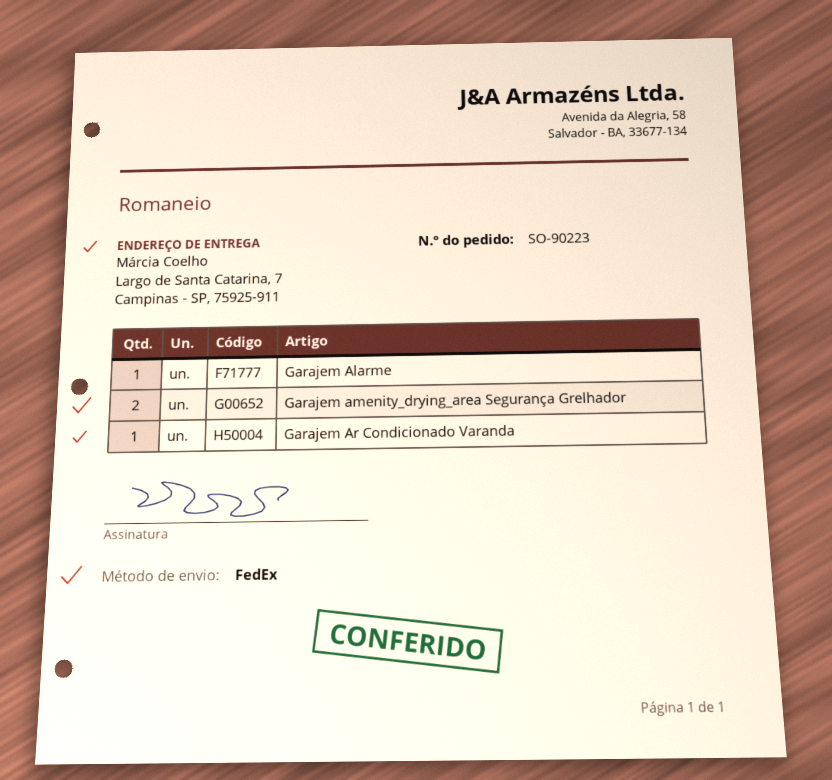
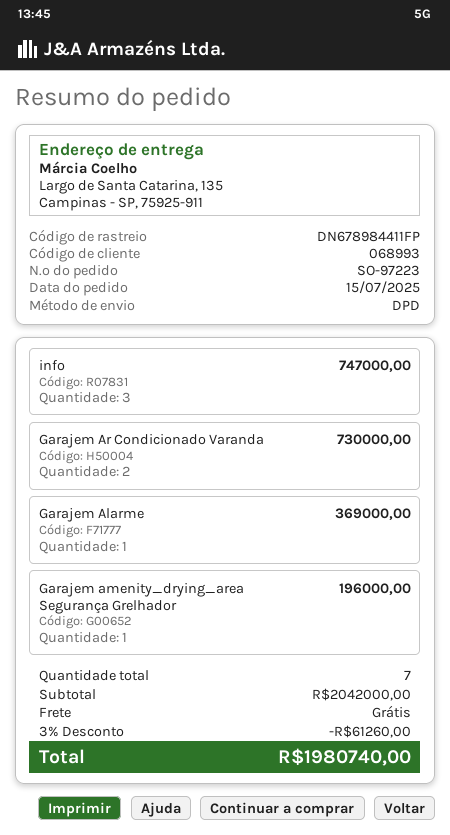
order number: SO-90223 -> SO-97223
shipping method: FedEx -> DPD
ship to: Largo de Santa Catarina, 7, Campinas - SP, 75925-911 -> Largo de Santa Catarina, 135, Campinas - SP, 75925-911
Garajem amenity_drying_area Segurança Grelhador: 2 -> 1
Garajem Ar Condicionado Varanda: 1 -> 2
info: none -> 3

